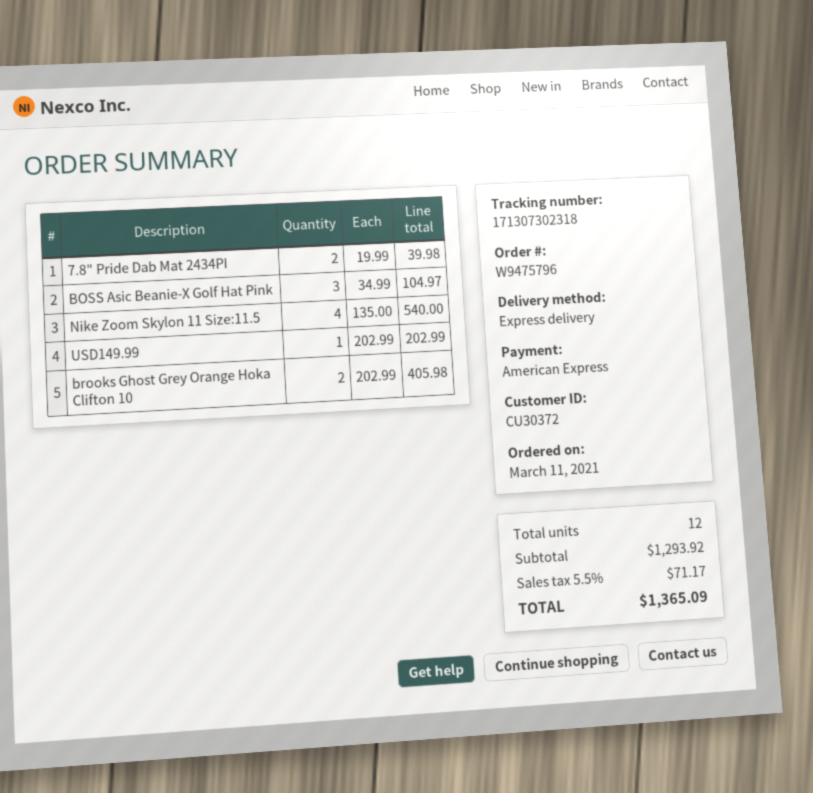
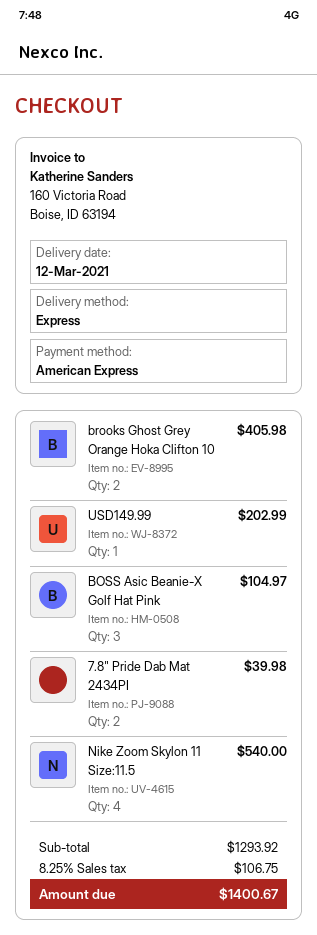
tax: 5.5% = 71.17 -> 8.25% = 106.75
total: 1365.09 -> 1400.67

